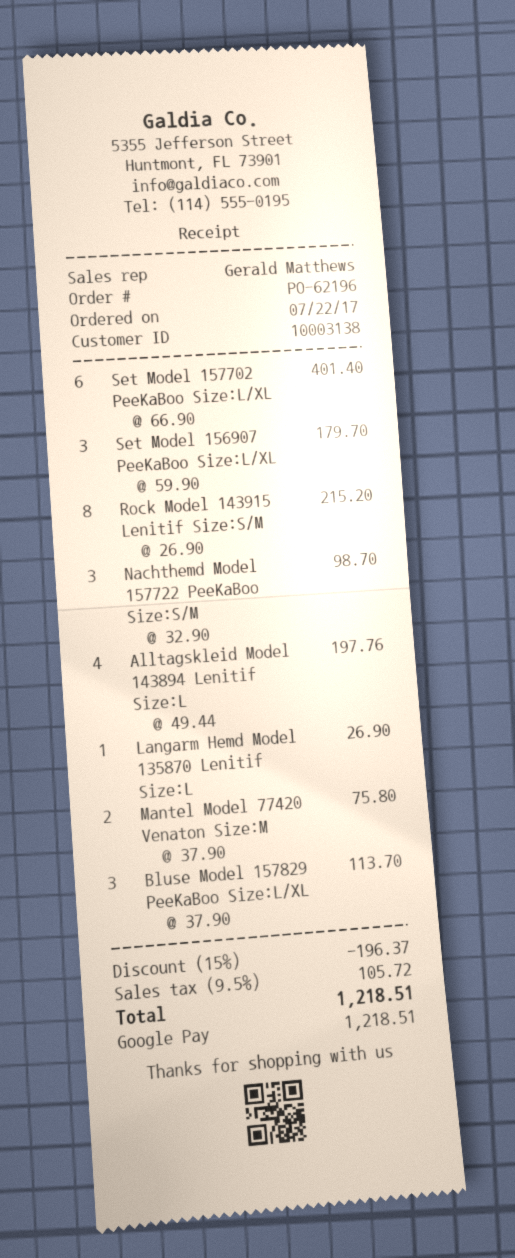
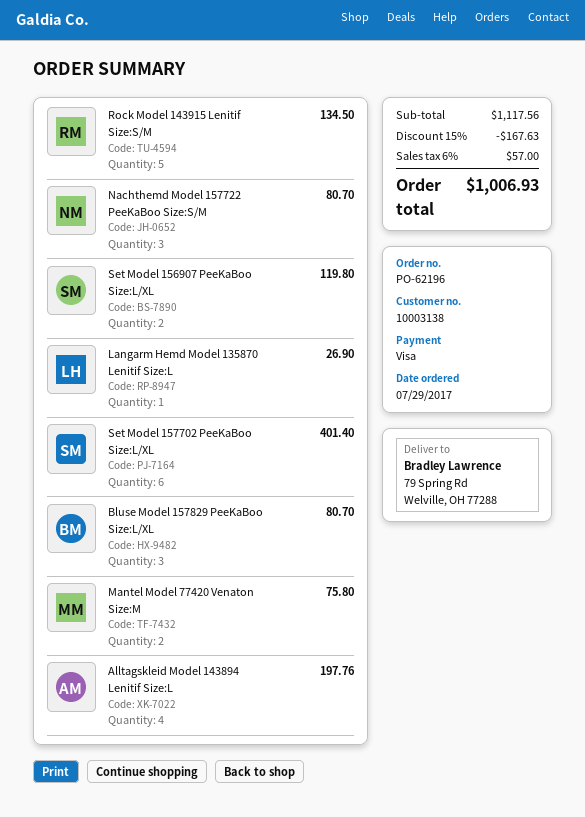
order date: 2017-07-22 -> 2017-07-29
payment method: Google Pay -> Visa
Set Model 156907 PeeKaBoo Size:L/XL: 3 for 179.70 -> 2 for 119.80
Rock Model 143915 Lenitif Size:S/M: 8 for 215.20 -> 5 for 134.50
Nachthemd Model 157722 PeeKaBoo Size:S/M: 3 for 98.70 -> 3 for 80.70
Bluse Model 157829 PeeKaBoo Size:L/XL: 3 for 113.70 -> 3 for 80.70
discount: 15% = 196.37 -> 15% = 167.63
tax: 9.5% = 105.72 -> 6% = 57.00
total: 1218.51 -> 1006.93

